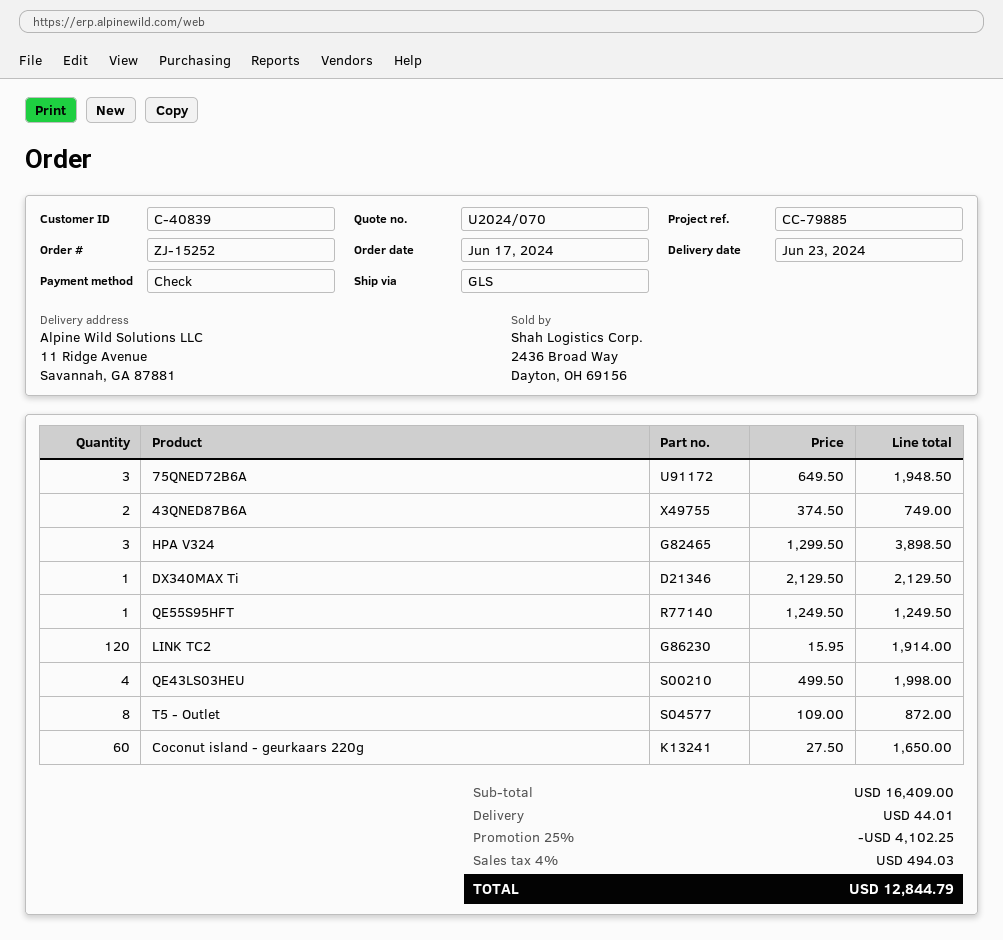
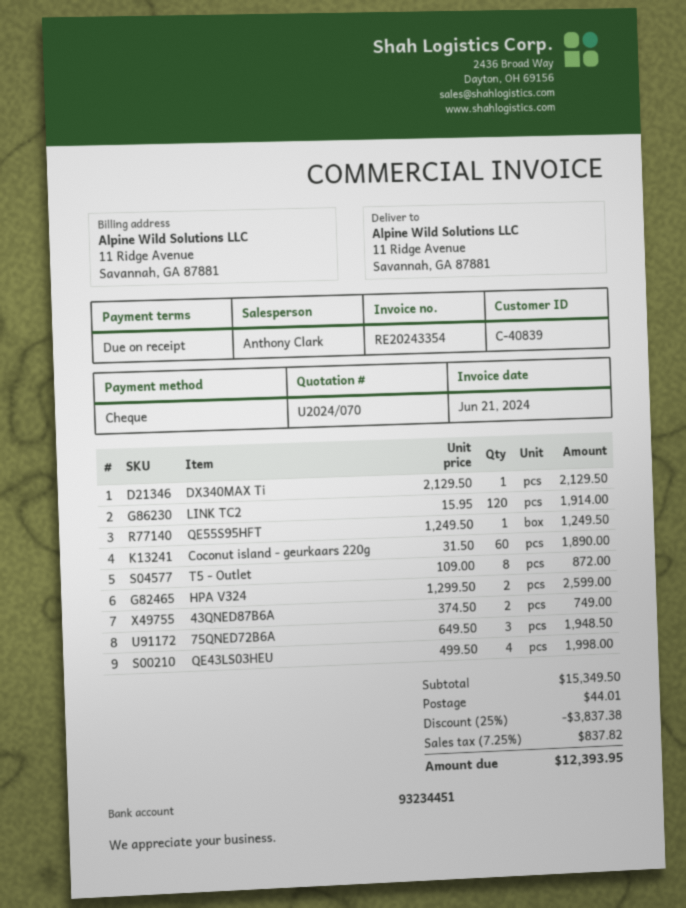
HPA V324: 3 x 1299.50 = 3898.50 -> 2 x 1299.50 = 2599.00
Coconut island - geurkaars 220g: 60 x 27.50 = 1650.00 -> 60 x 31.50 = 1890.00
subtotal: 16409.00 -> 15349.50
discount: 25% = 4102.25 -> 25% = 3837.38
tax: 4% = 494.03 -> 7.25% = 837.82
total: 12844.79 -> 12393.95

